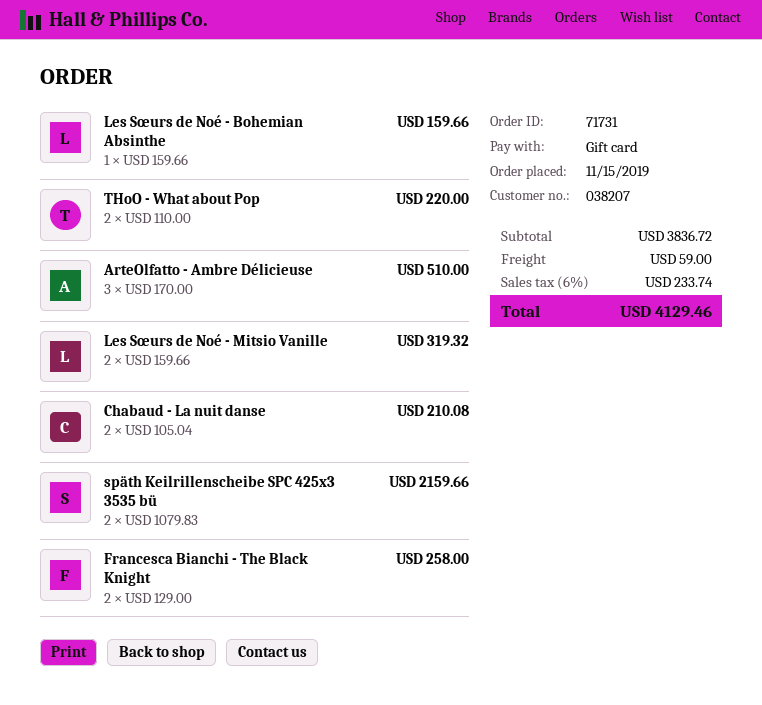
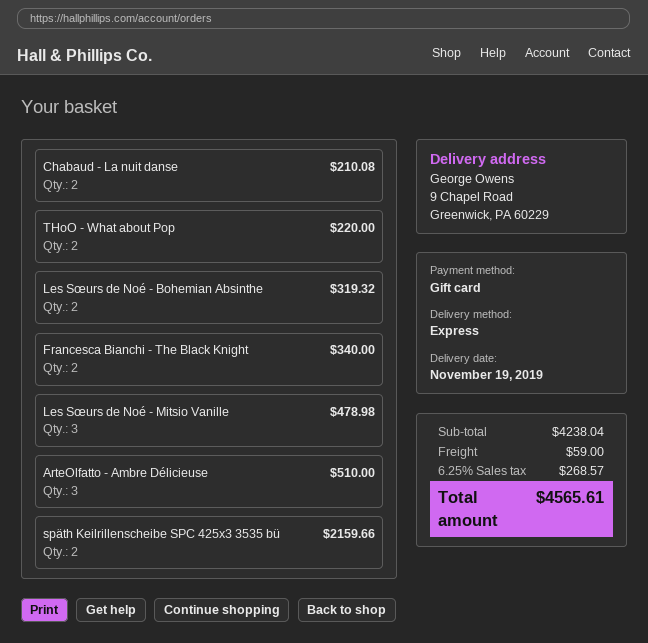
Les Sœurs de Noé - Bohemian Absinthe: 1 for 159.66 -> 2 for 319.32
Les Sœurs de Noé - Mitsio Vanille: 2 for 319.32 -> 3 for 478.98
Francesca Bianchi - The Black Knight: 2 for 258.00 -> 2 for 340.00
subtotal: 3836.72 -> 4238.04
tax: 6% = 233.74 -> 6.25% = 268.57
total: 4129.46 -> 4565.61

